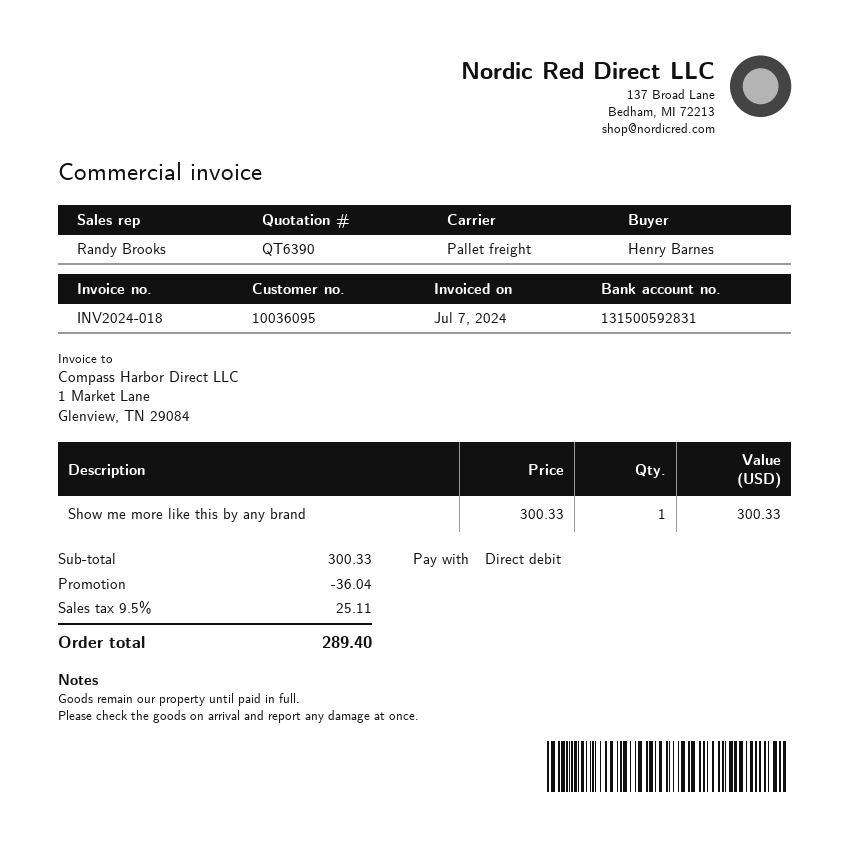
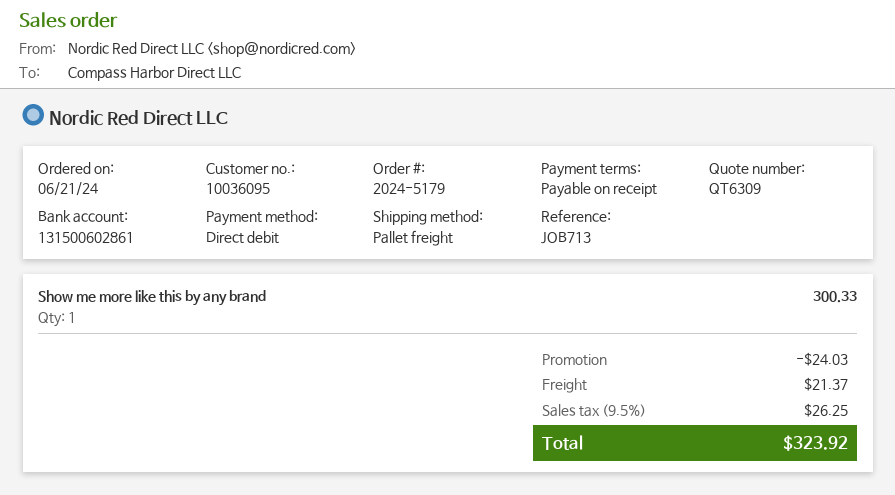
quote number: QT6390 -> QT6309
bank account: 131500592831 -> 131500602861
discount: 36.04 -> 24.03
shipping: none -> 21.37
tax: 9.5% = 25.11 -> 9.5% = 26.25
total: 289.40 -> 323.92

